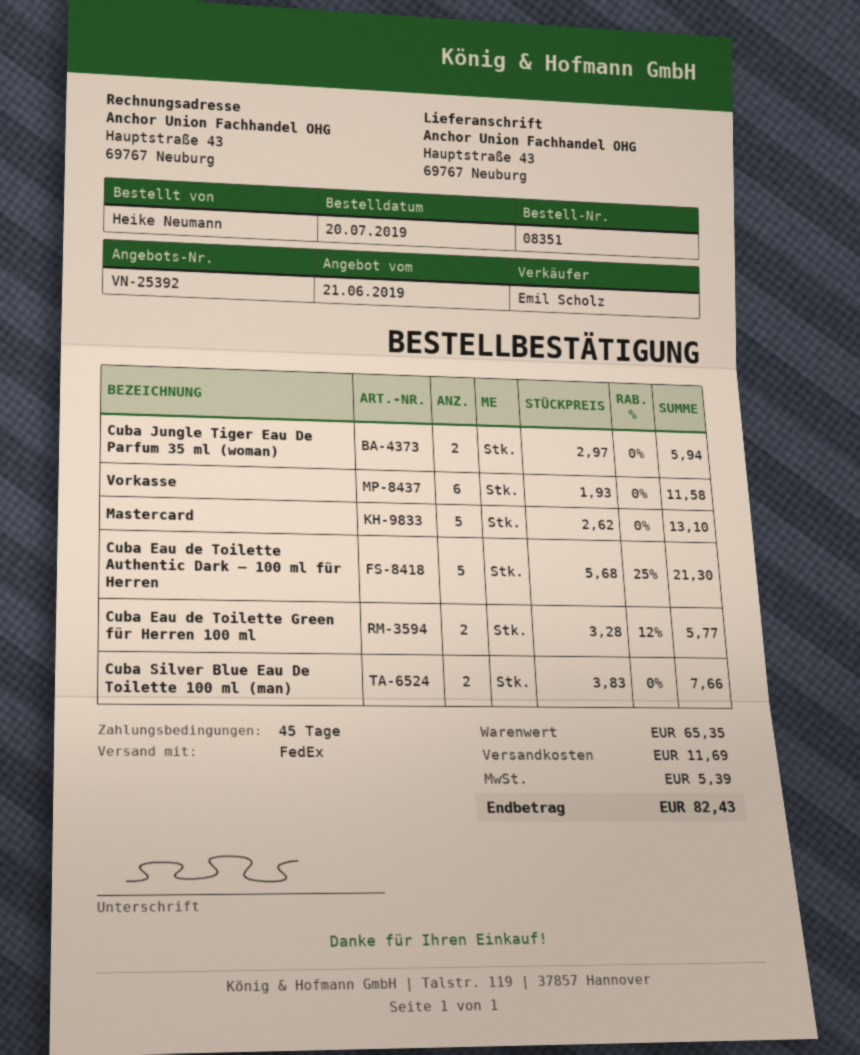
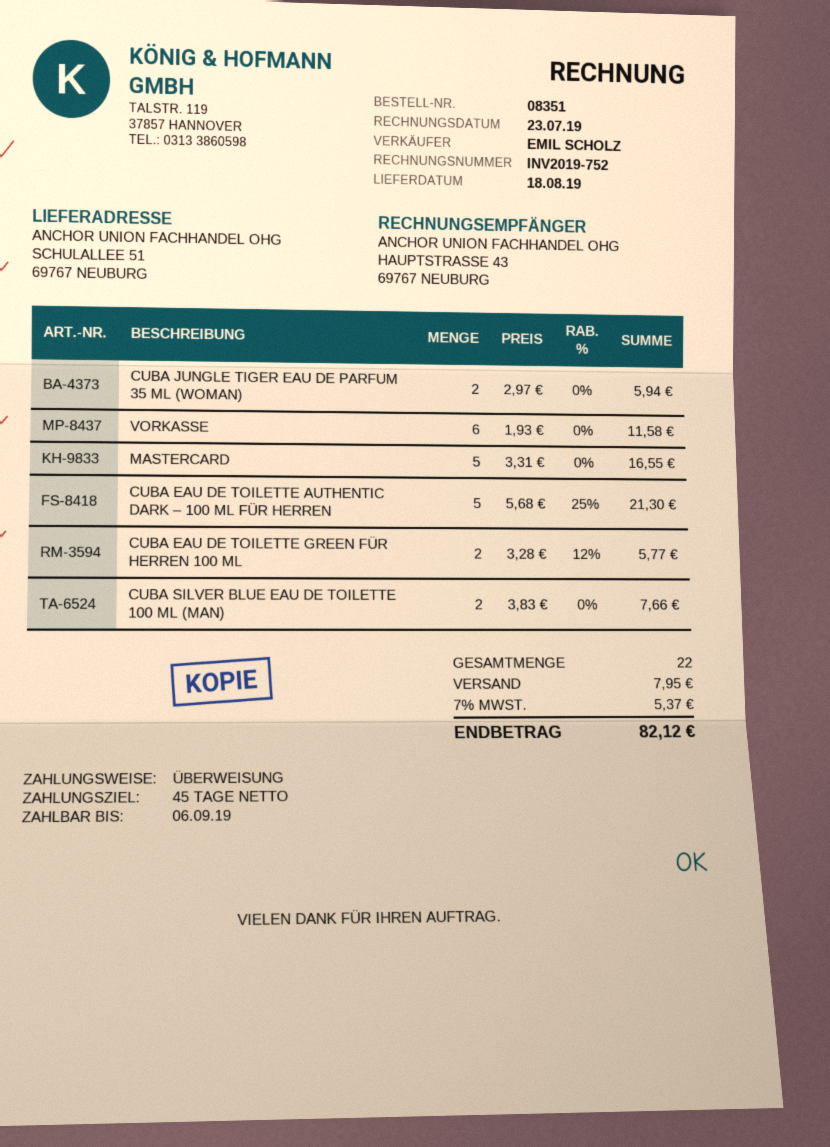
ship to: Hauptstraße 43, 69767 Neuburg -> SCHULALLEE 51, 69767 NEUBURG
Mastercard: 5 x 2.62 = 13.10 -> 5 x 3.31 = 16.55
shipping: 11.69 -> 7.95
tax: 5.39 -> 5.37
total: 82.43 -> 82.12

